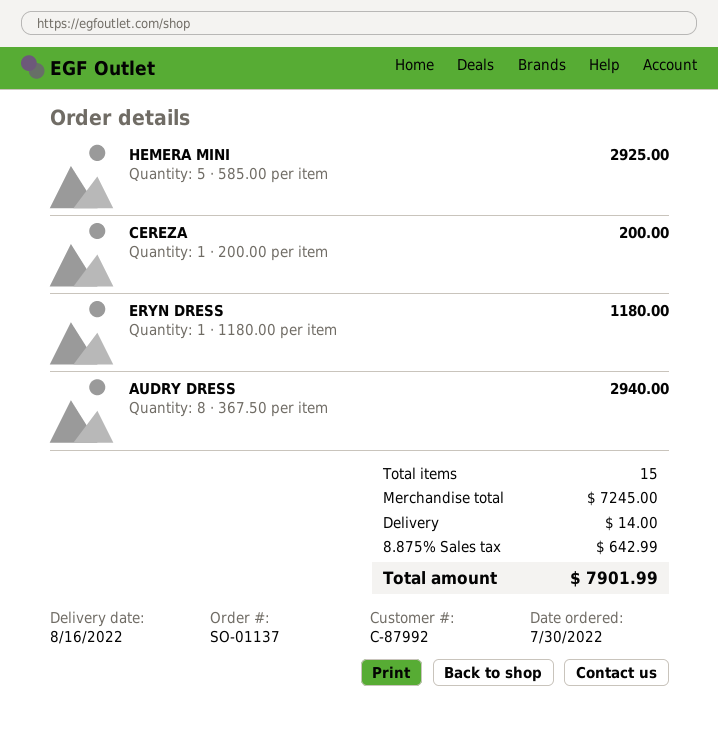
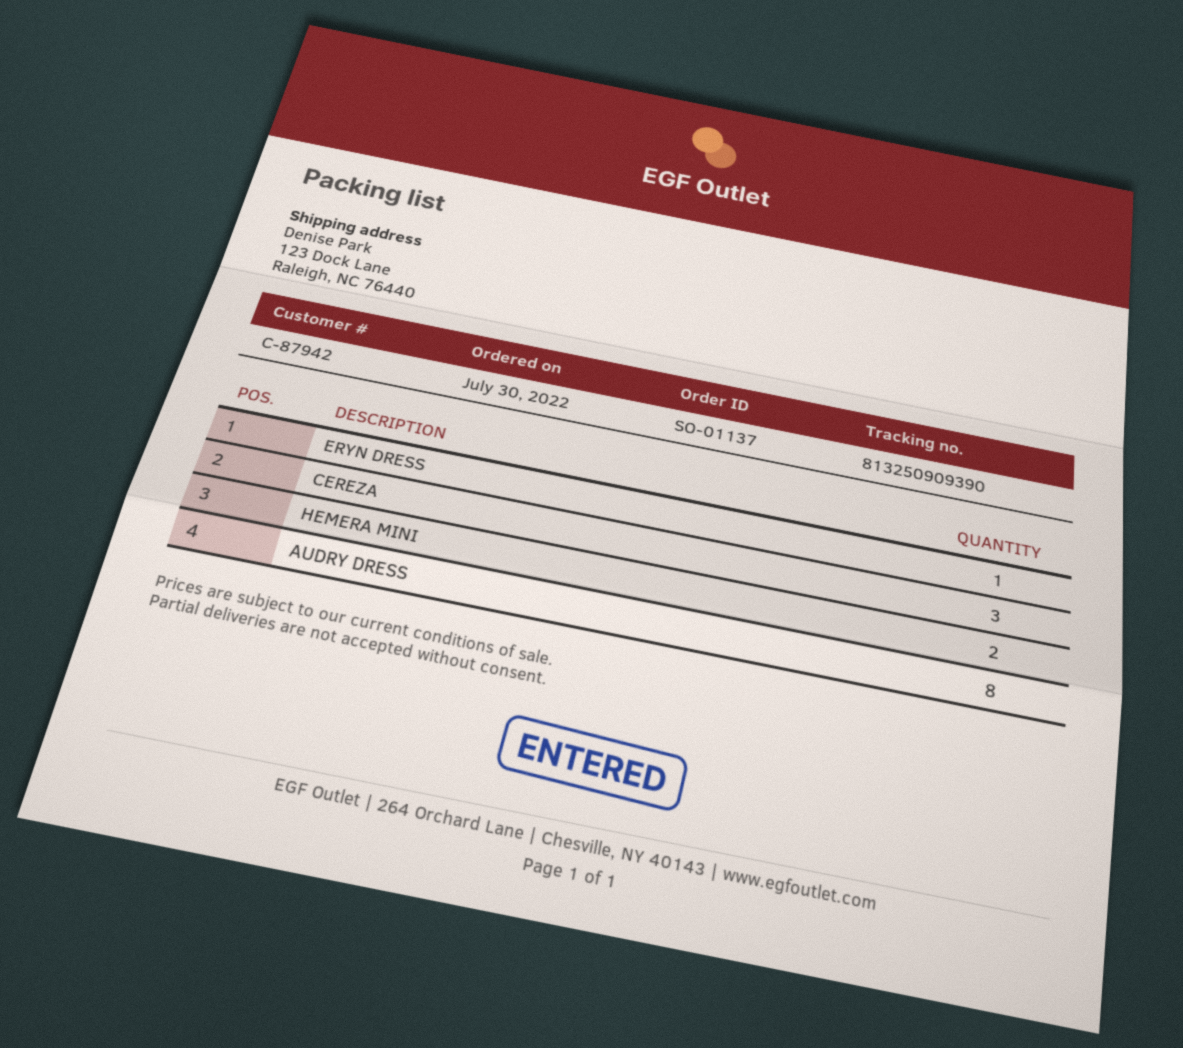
customer number: C-87992 -> C-87942
HEMERA MINI: 5 -> 2
CEREZA: 1 -> 3

